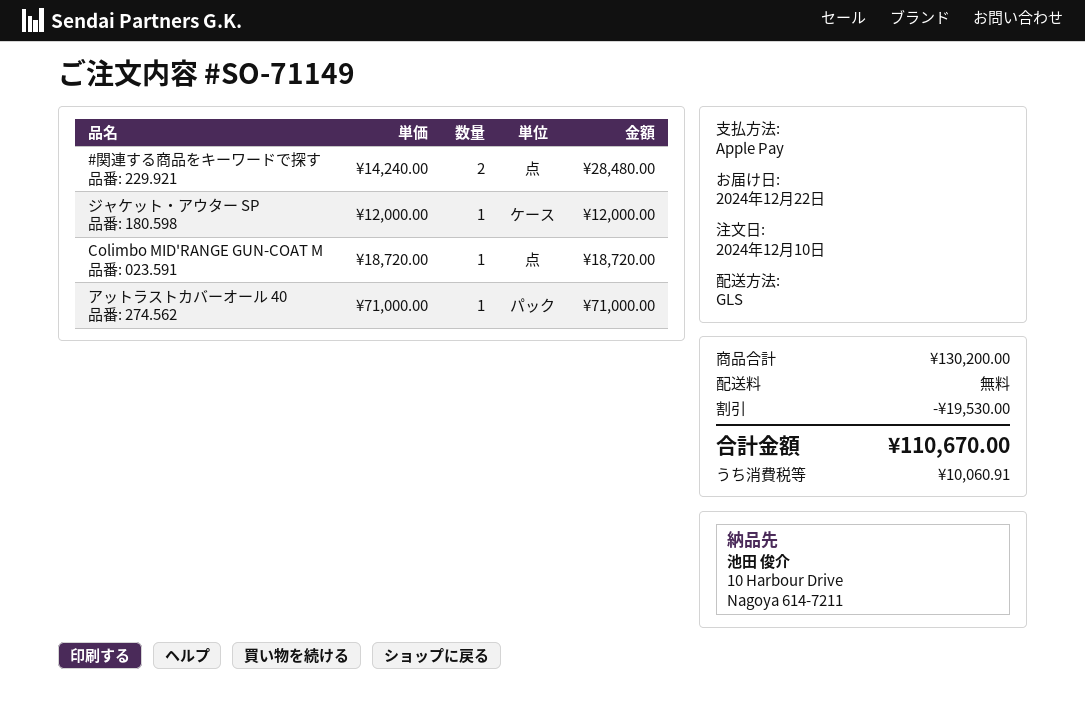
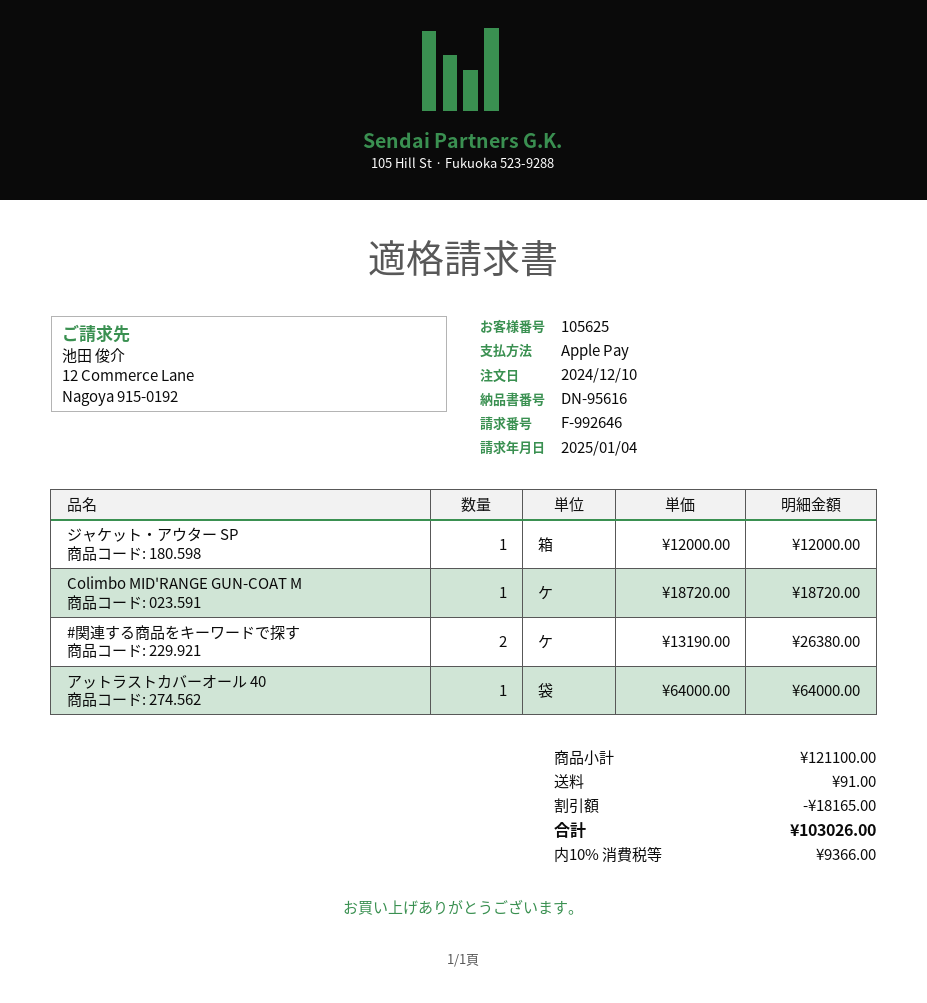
#関連する商品をキーワードで探す: 2 x 14240.00 = 28480.00 -> 2 x 13190.00 = 26380.00
アットラストカバーオール 40: 1 x 71000.00 = 71000.00 -> 1 x 64000.00 = 64000.00
subtotal: 130200.00 -> 121100.00
discount: 19530.00 -> 18165.00
shipping: 0.00 -> 91.00
tax: 10060.91 -> 9366.00
total: 110670.00 -> 103026.00

